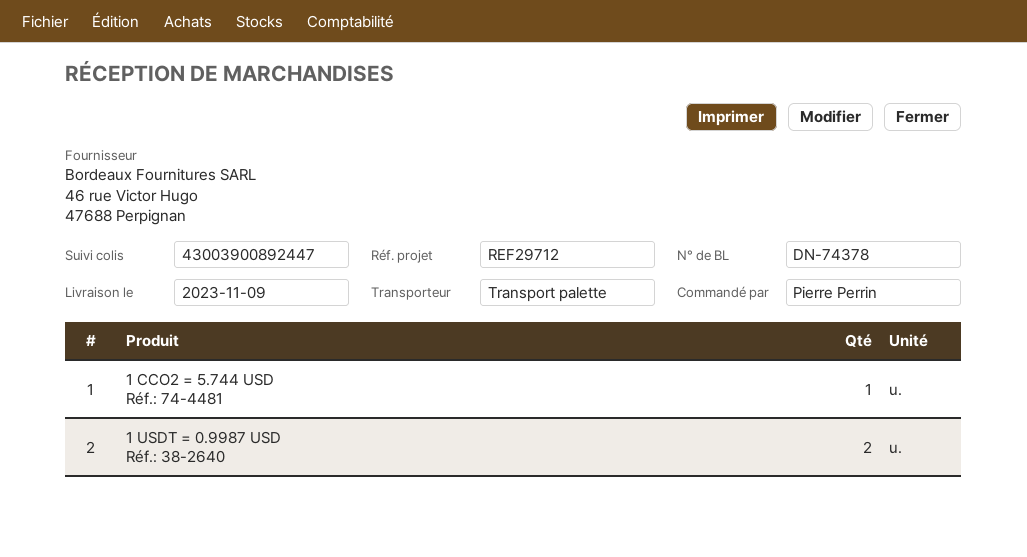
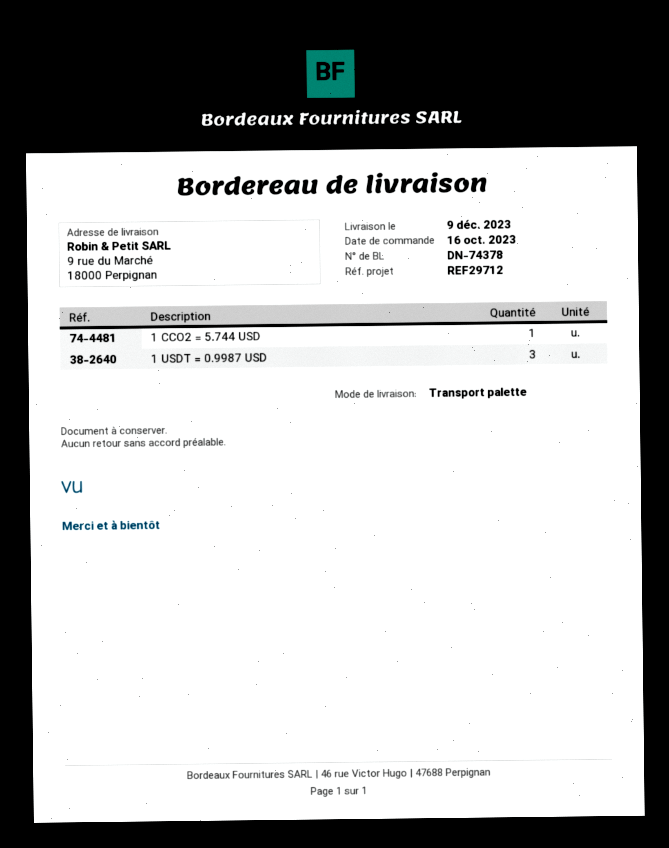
delivery date: 2023-11-09 -> 2023-12-09
1 USDT = 0.9987 USD: 2 -> 3

